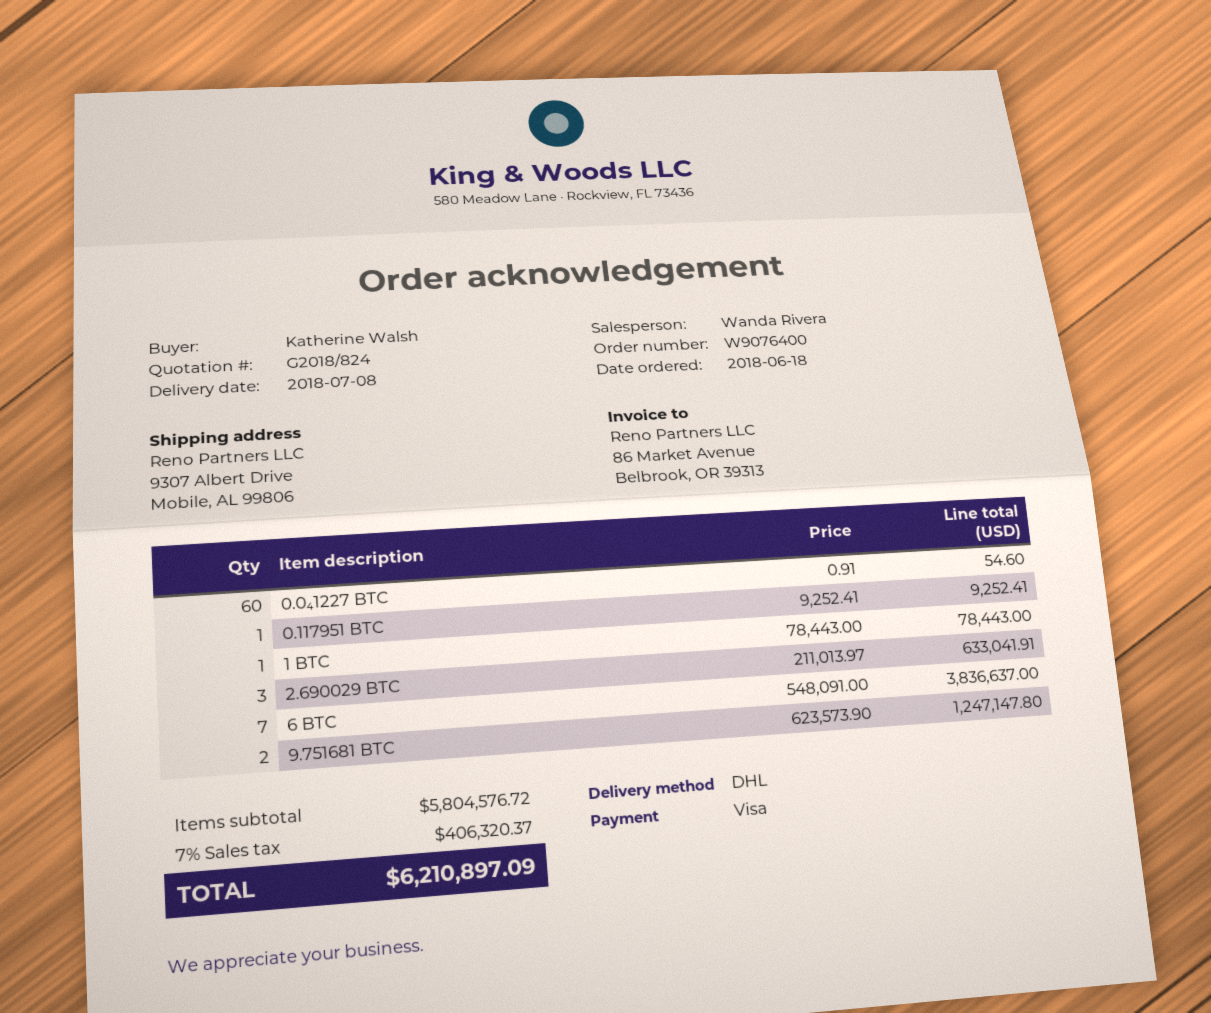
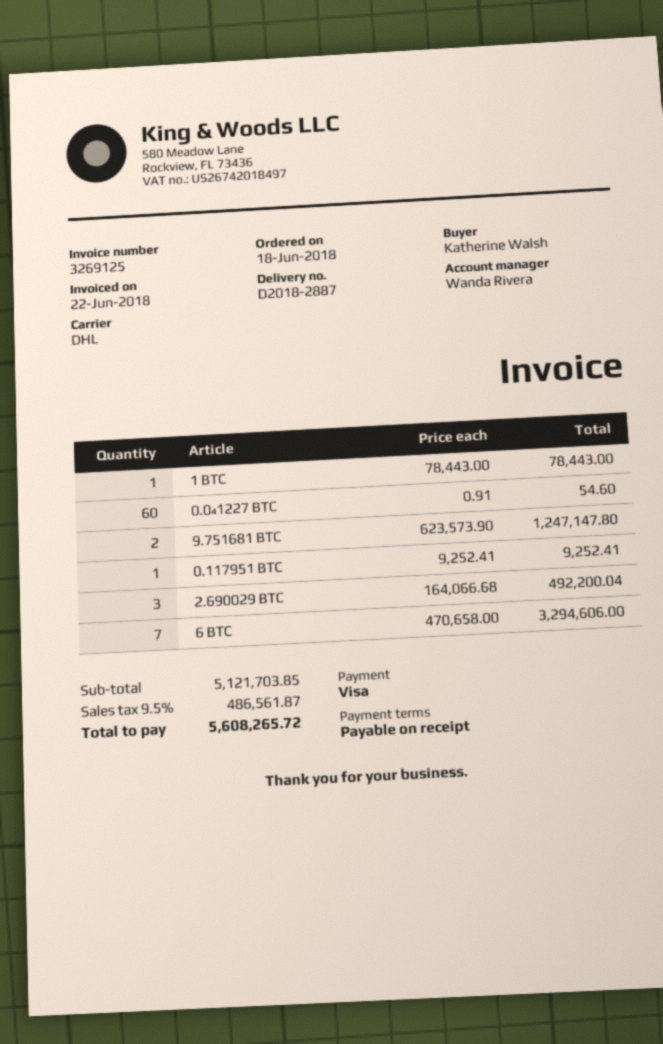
2.690029 BTC: 3 x 211013.97 = 633041.91 -> 3 x 164066.68 = 492200.04
6 BTC: 7 x 548091.00 = 3836637.00 -> 7 x 470658.00 = 3294606.00
subtotal: 5804576.72 -> 5121703.85
tax: 7% = 406320.37 -> 9.5% = 486561.87
total: 6210897.09 -> 5608265.72

